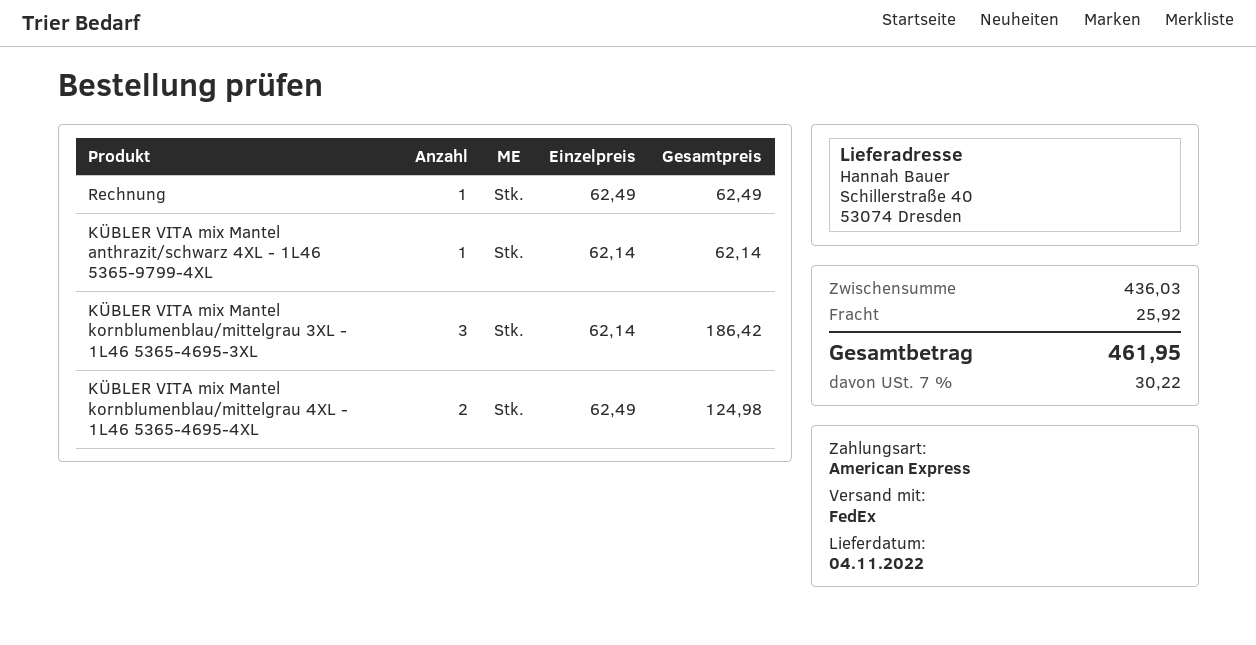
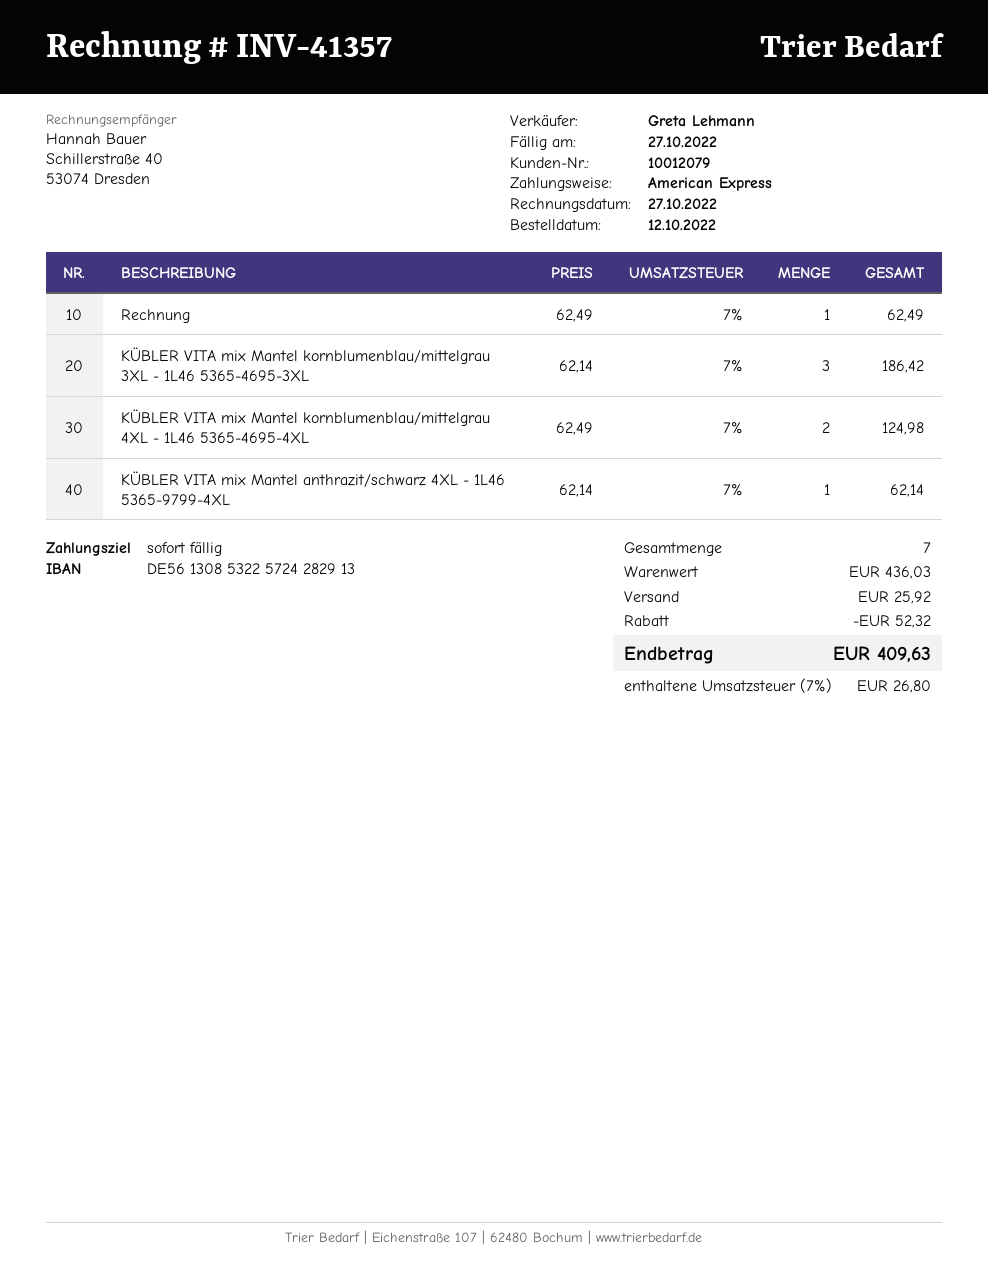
discount: none -> 52.32
tax: 7% = 30.22 -> 7% = 26.80
total: 461.95 -> 409.63

